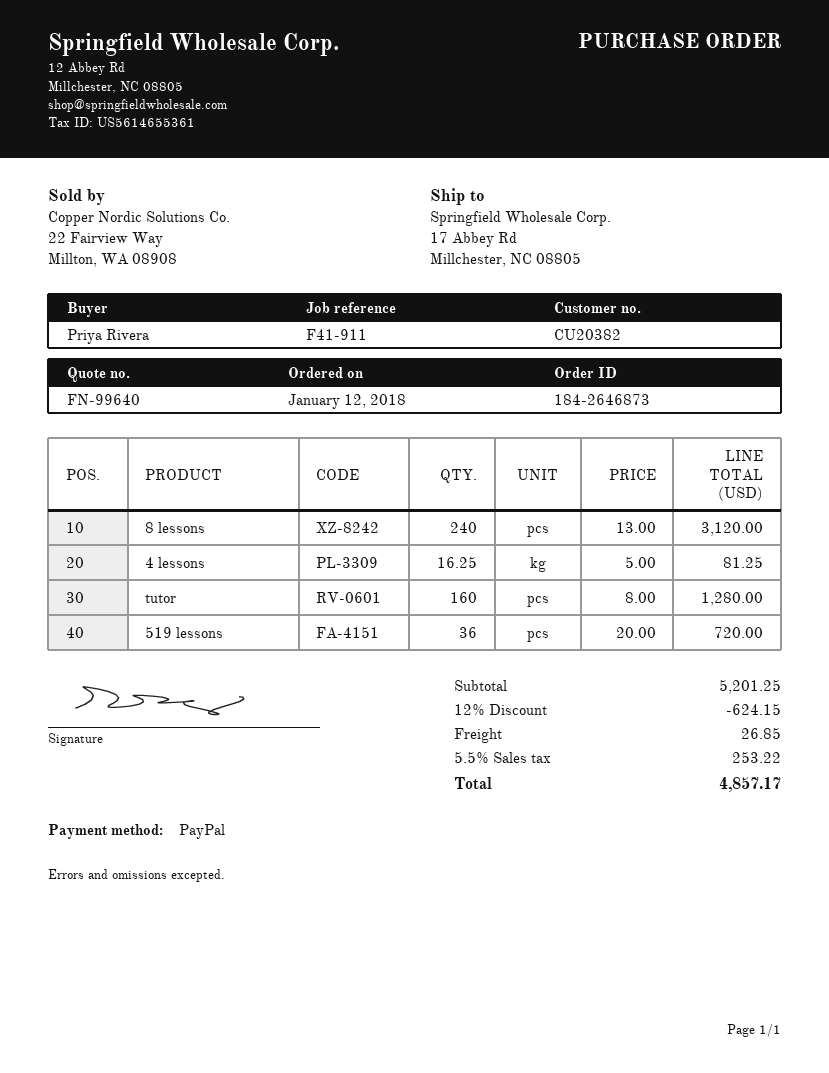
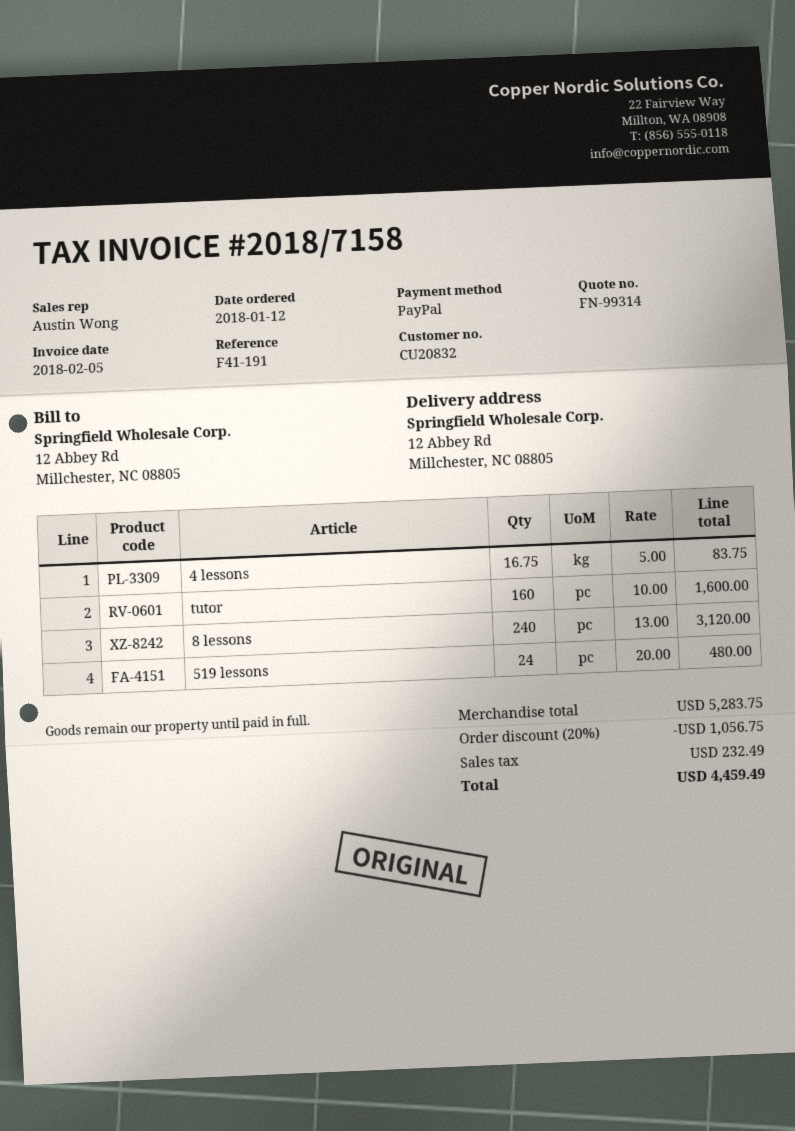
quote number: FN-99640 -> FN-99314
customer number: CU20382 -> CU20832
reference: F41-911 -> F41-191
ship to: 17 Abbey Rd, Millchester, NC 08805 -> 12 Abbey Rd, Millchester, NC 08805
4 lessons: 16.25 x 5.00 = 81.25 -> 16.75 x 5.00 = 83.75
tutor: 160 x 8.00 = 1280.00 -> 160 x 10.00 = 1600.00
519 lessons: 36 x 20.00 = 720.00 -> 24 x 20.00 = 480.00
subtotal: 5201.25 -> 5283.75
discount: 12% = 624.15 -> 20% = 1056.75
shipping: 26.85 -> none
tax: 253.22 -> 232.49
total: 4857.17 -> 4459.49

